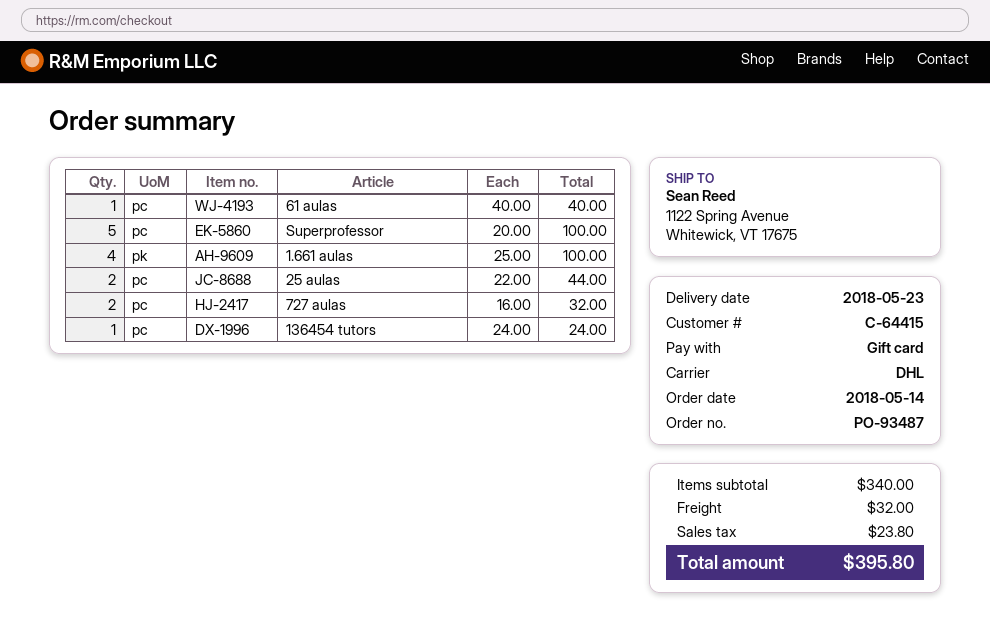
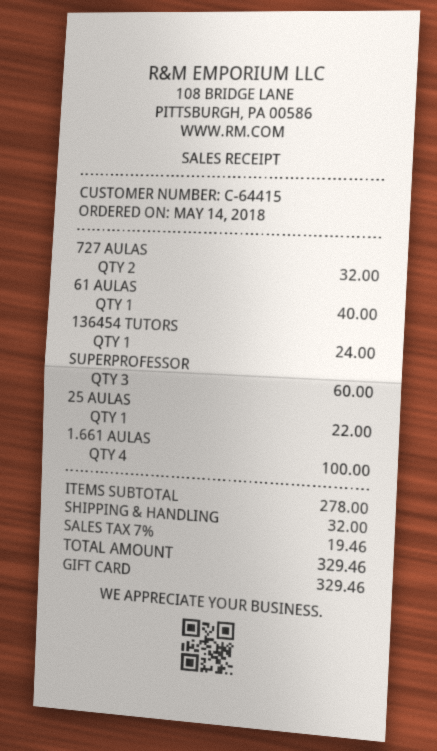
Superprofessor: 5 for 100.00 -> 3 for 60.00
25 aulas: 2 for 44.00 -> 1 for 22.00
subtotal: 340.00 -> 278.00
tax: 23.80 -> 19.46
total: 395.80 -> 329.46

